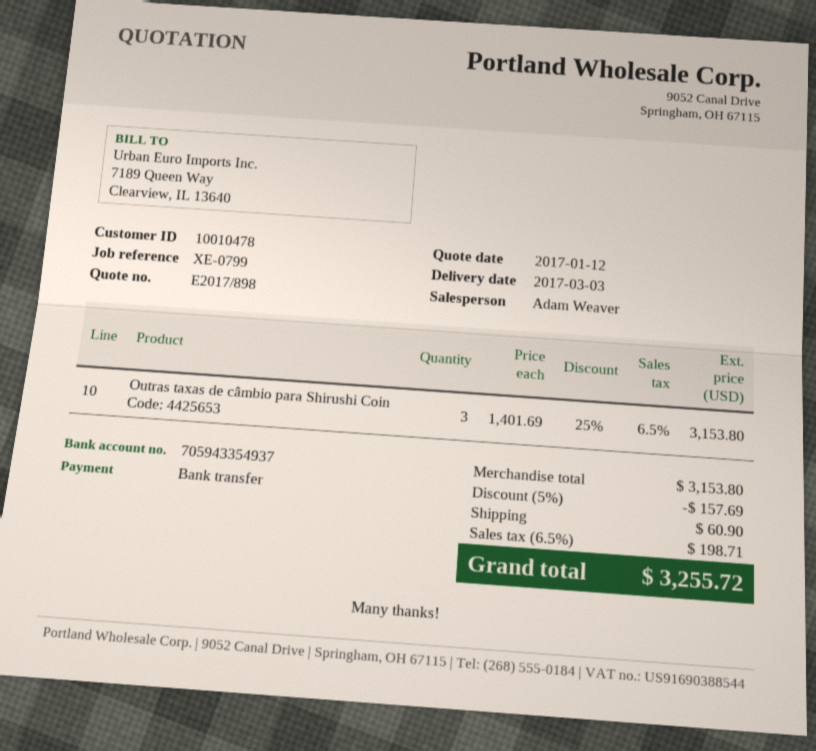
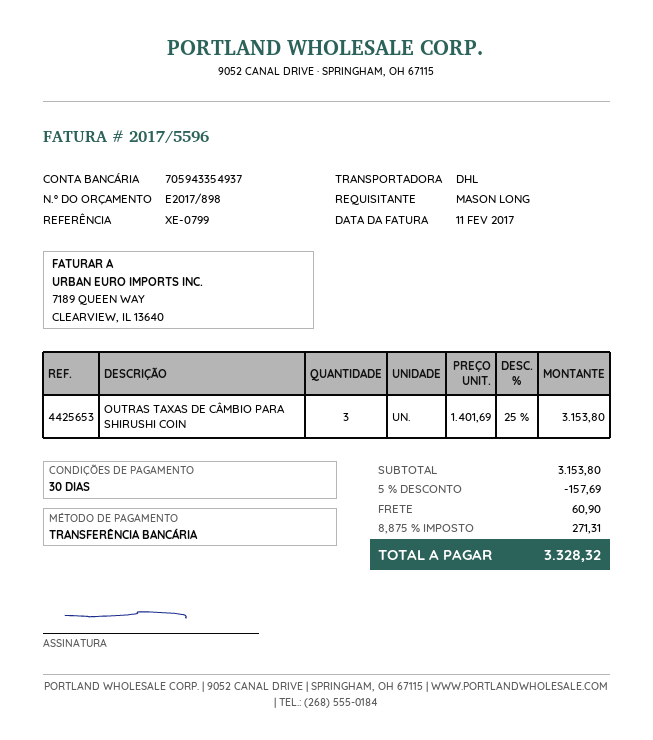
tax: 6.5% = 198.71 -> 8.875% = 271.31
total: 3255.72 -> 3328.32

